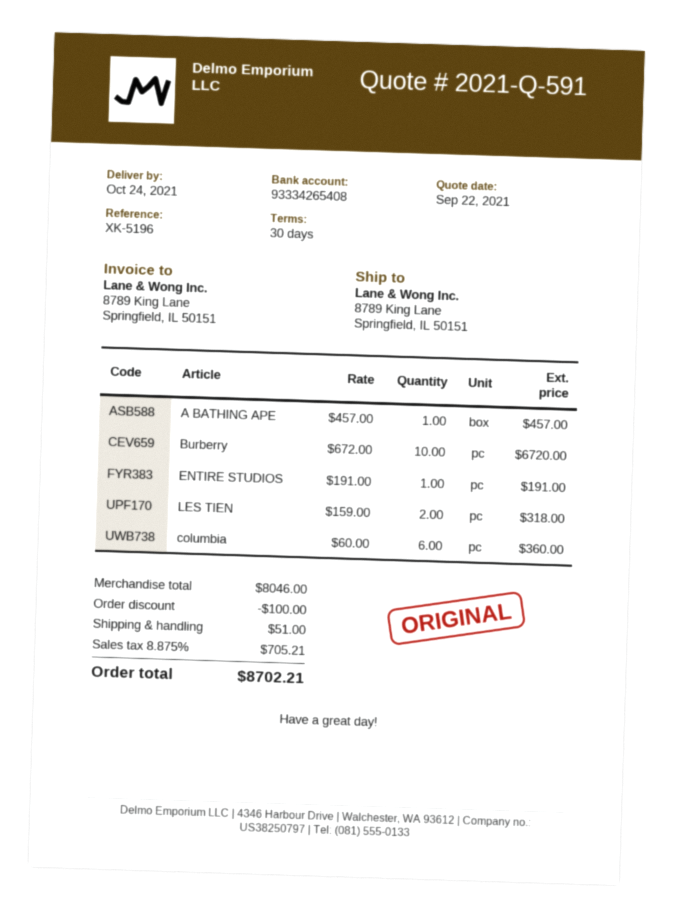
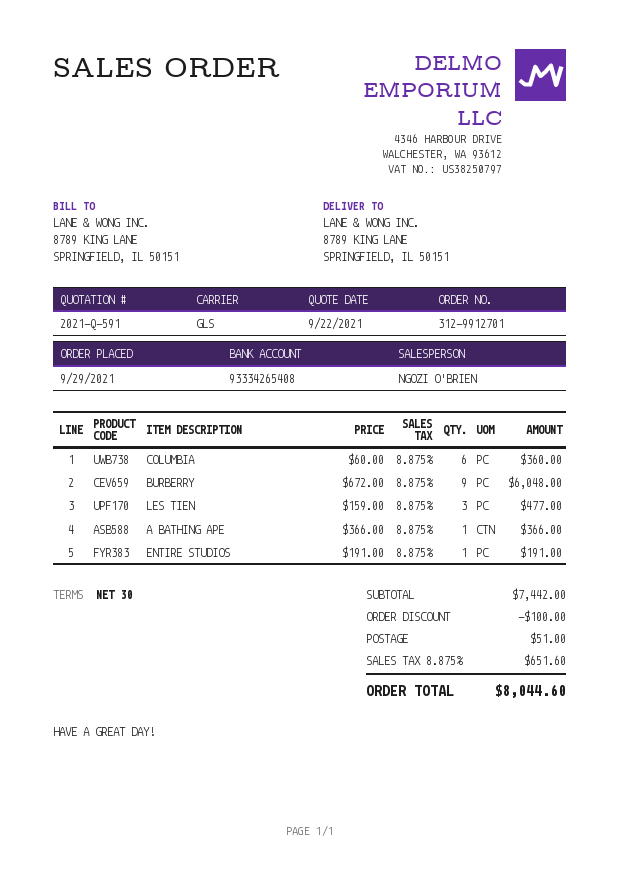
A BATHING APE: 1 x 457.00 = 457.00 -> 1 x 366.00 = 366.00
Burberry: 10 x 672.00 = 6720.00 -> 9 x 672.00 = 6048.00
LES TIEN: 2 x 159.00 = 318.00 -> 3 x 159.00 = 477.00
subtotal: 8046.00 -> 7442.00
tax: 8.875% = 705.21 -> 8.875% = 651.60
total: 8702.21 -> 8044.60

